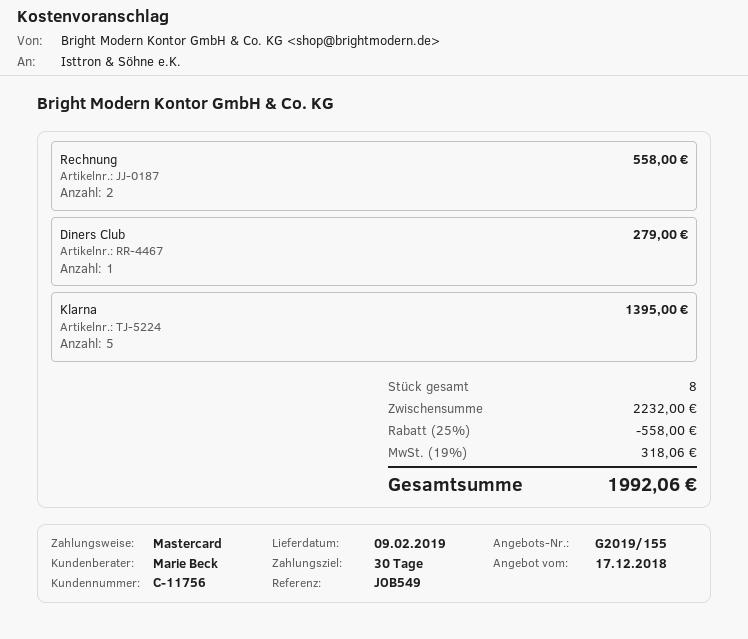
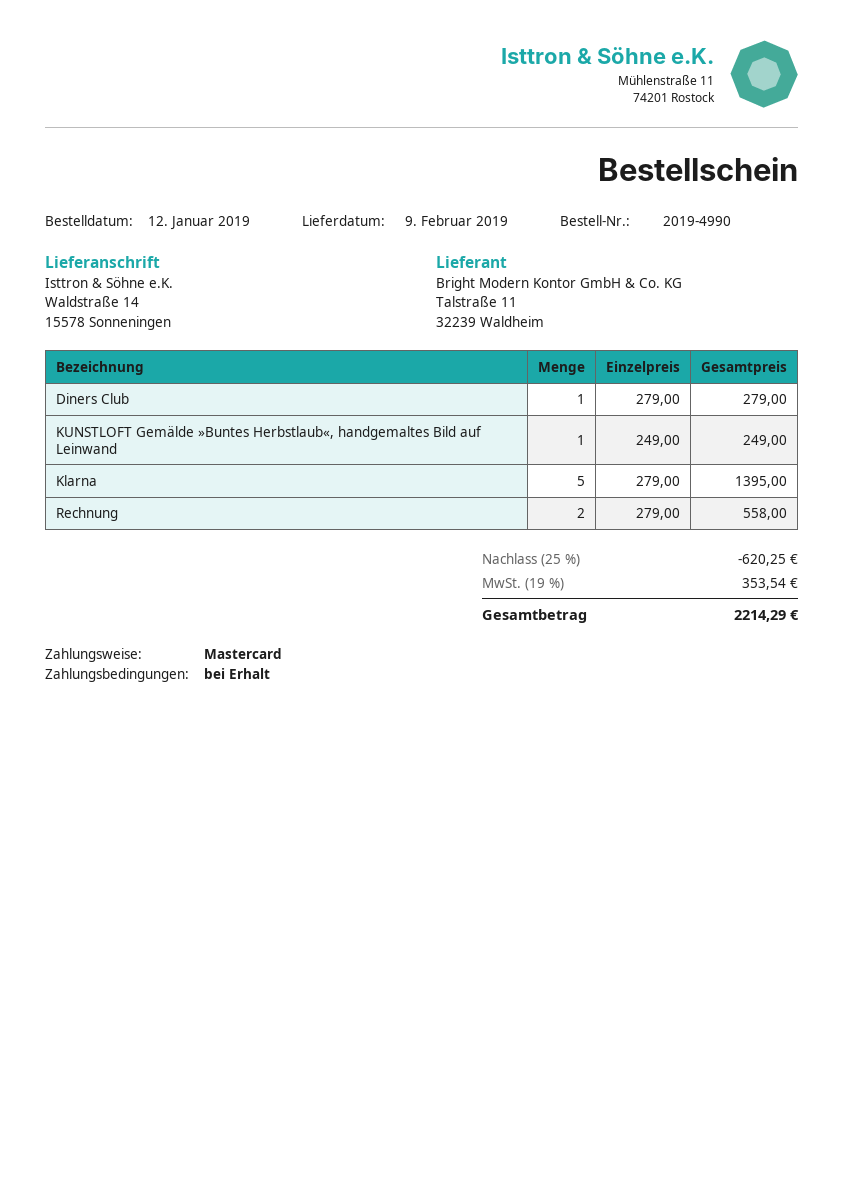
payment terms: 30 days -> on receipt
KUNSTLOFT Gemälde »Buntes Herbstlaub«, handgemaltes Bild auf Leinwand: none -> 1 for 249.00
discount: 25% = 558.00 -> 25% = 620.25
tax: 19% = 318.06 -> 19% = 353.54
total: 1992.06 -> 2214.29

